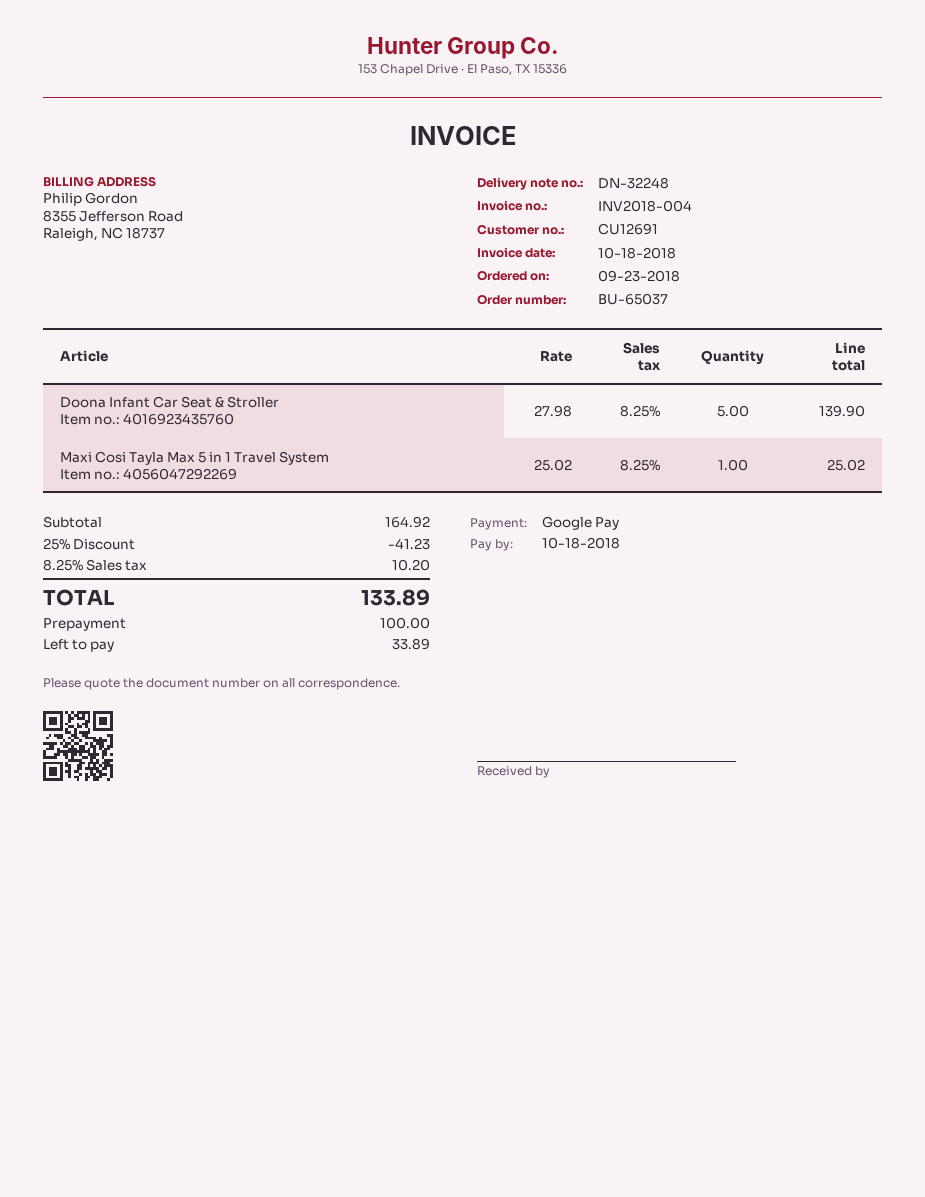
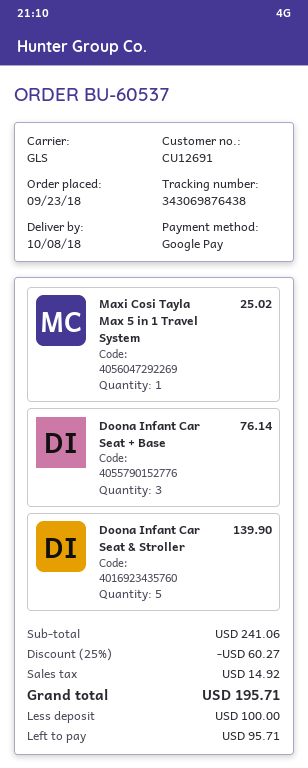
order number: BU-65037 -> BU-60537
Doona Infant Car Seat + Base: none -> 3 for 76.14
subtotal: 164.92 -> 241.06
discount: 25% = 41.23 -> 25% = 60.27
tax: 10.20 -> 14.92
total: 133.89 -> 195.71
balance: 33.89 -> 95.71

